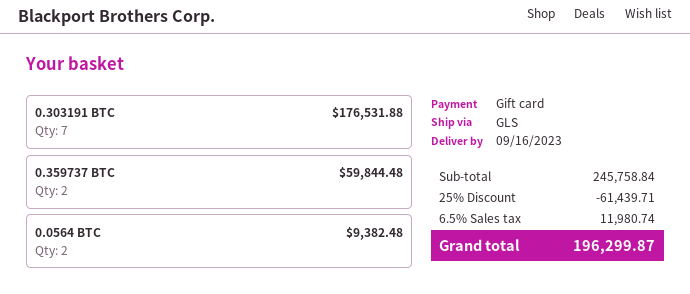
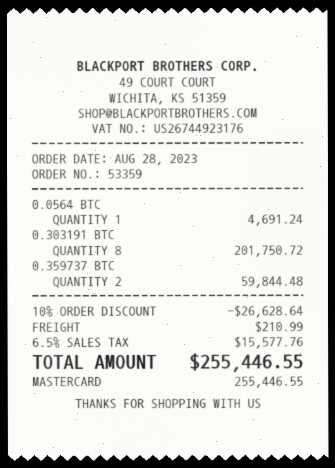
payment method: gift card -> Mastercard
0.303191 BTC: 7 for 176531.88 -> 8 for 201750.72
0.0564 BTC: 2 for 9382.48 -> 1 for 4691.24
discount: 25% = 61439.71 -> 10% = 26628.64
shipping: none -> 210.99
tax: 6.5% = 11980.74 -> 6.5% = 15577.76
total: 196299.87 -> 255446.55

